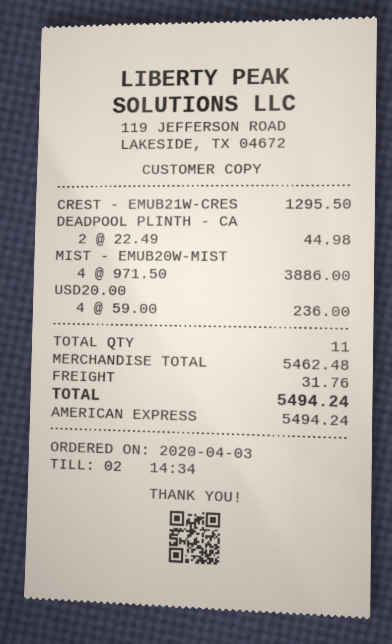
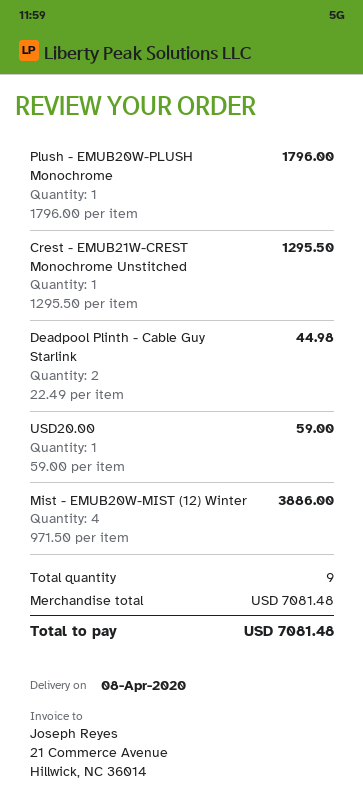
USD20.00: 4 x 59.00 = 236.00 -> 1 x 59.00 = 59.00
Plush - EMUB20W-PLUSH Monochrome: none -> 1 x 1796.00 = 1796.00
total quantity: 11 -> 9
subtotal: 5462.48 -> 7081.48
shipping: 31.76 -> none
total: 5494.24 -> 7081.48

